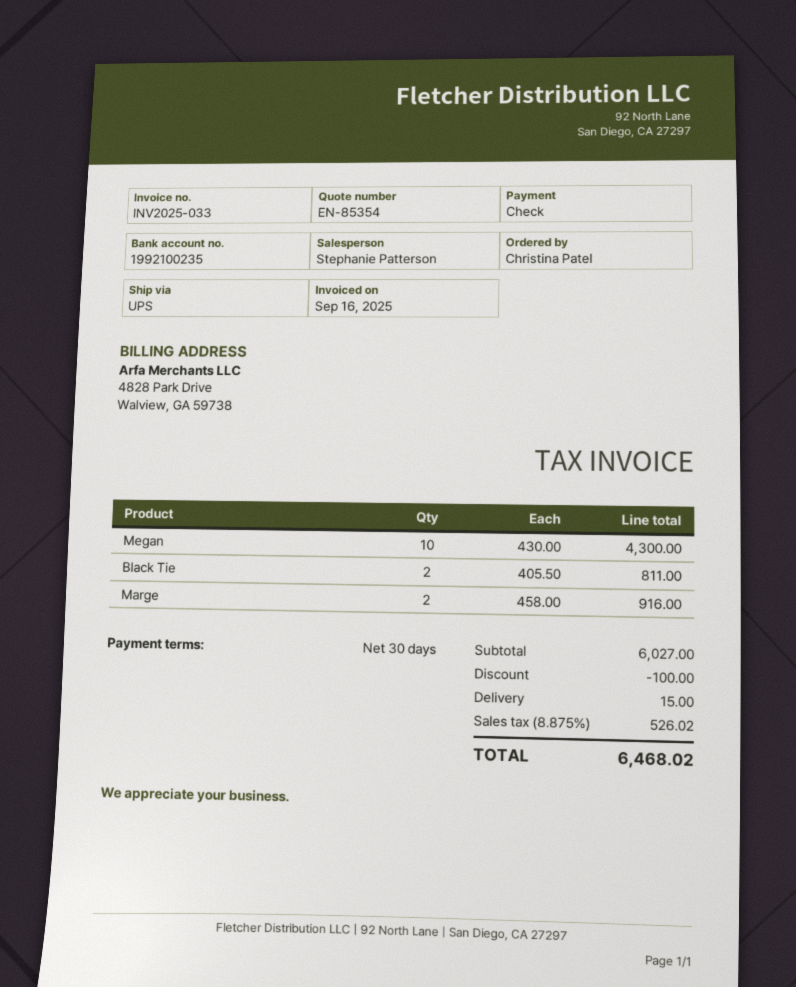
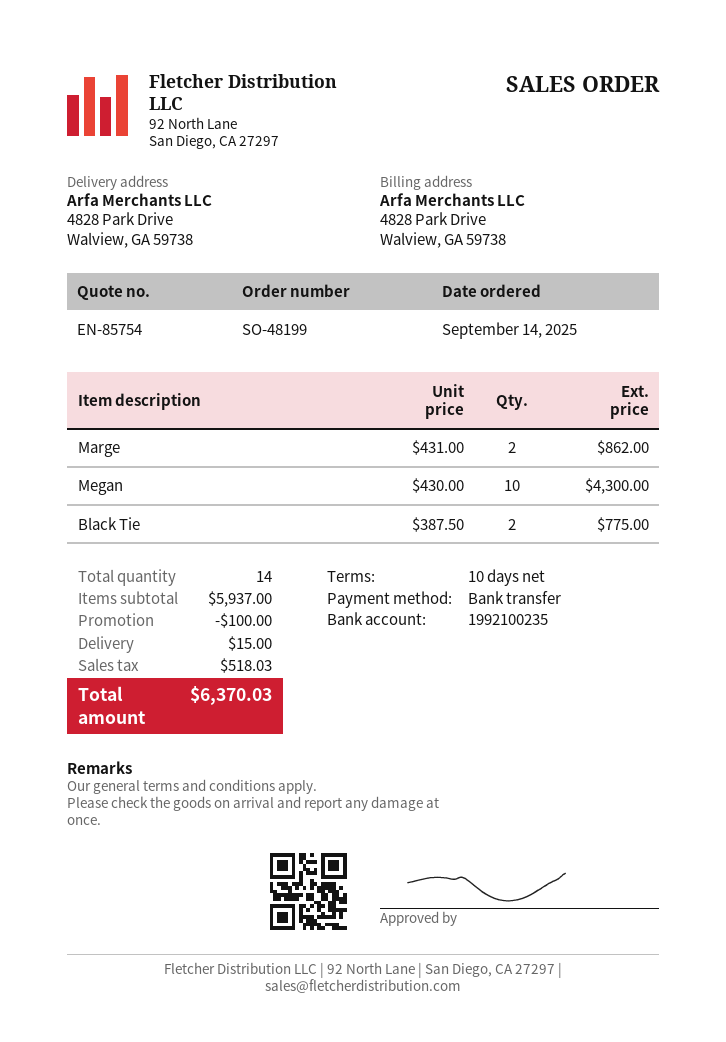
quote number: EN-85354 -> EN-85754
payment terms: 30 days -> 10 days
payment method: cheque -> bank transfer
Black Tie: 2 x 405.50 = 811.00 -> 2 x 387.50 = 775.00
Marge: 2 x 458.00 = 916.00 -> 2 x 431.00 = 862.00
subtotal: 6027.00 -> 5937.00
tax: 526.02 -> 518.03
total: 6468.02 -> 6370.03

